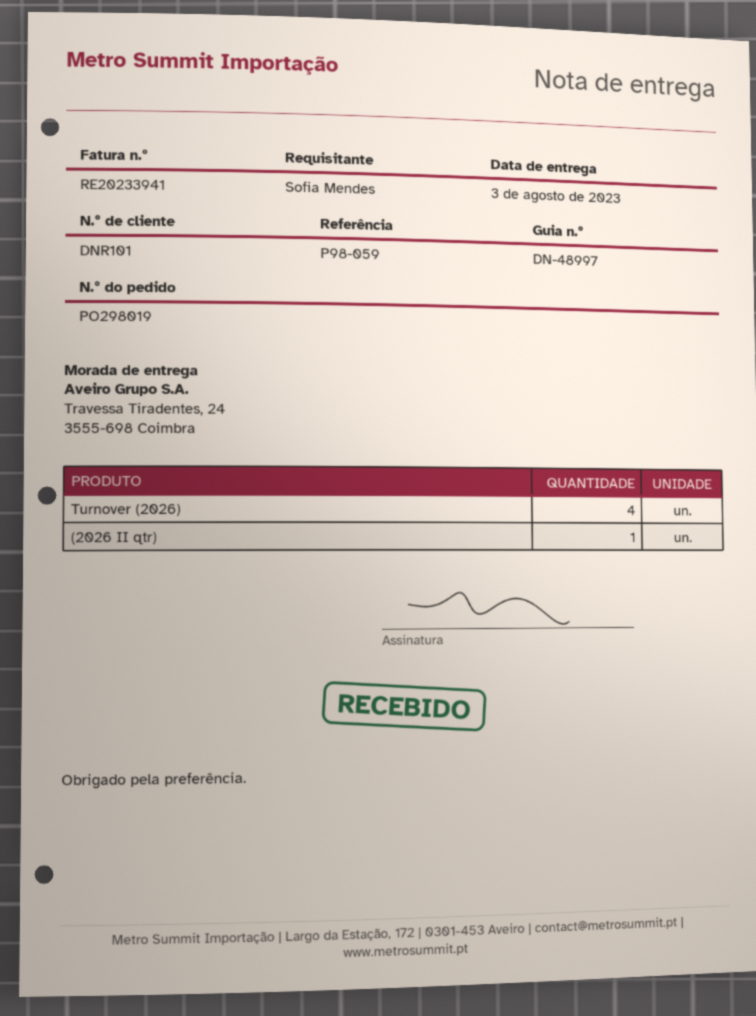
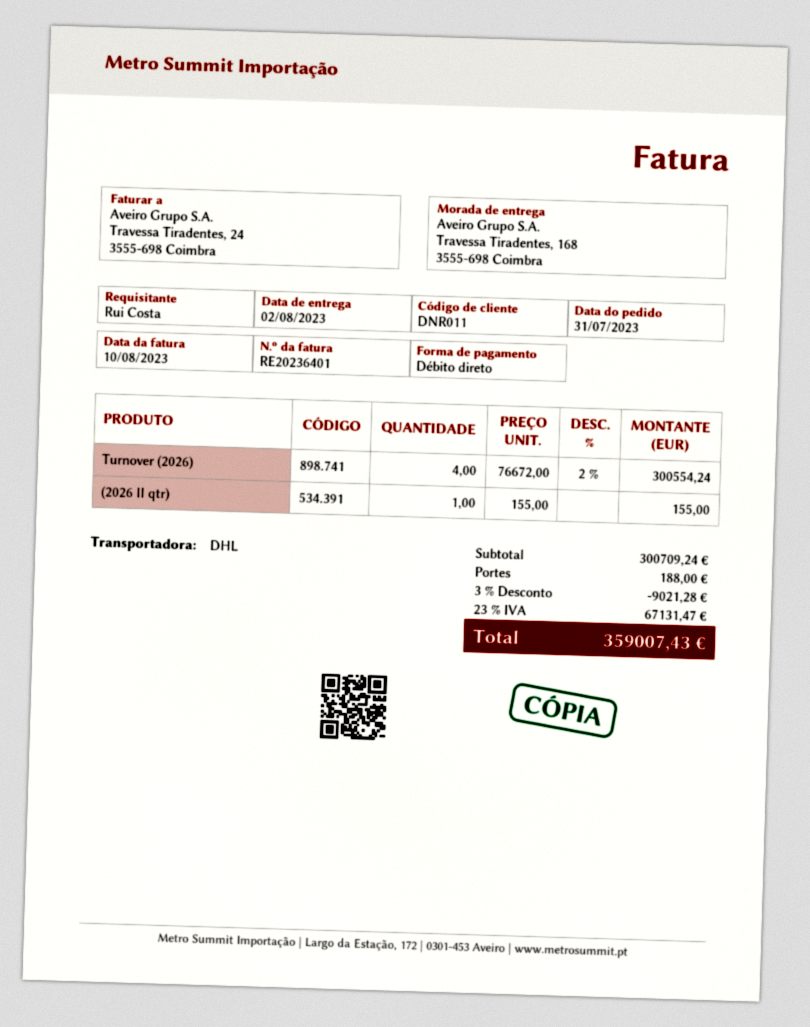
delivery date: 2023-08-03 -> 2023-08-02
invoice number: RE20233941 -> RE20236401
customer number: DNR101 -> DNR011
ordered by: Sofia Mendes -> Rui Costa
ship to: Travessa Tiradentes, 24, 3555-698 Coimbra -> Travessa Tiradentes, 168, 3555-698 Coimbra

